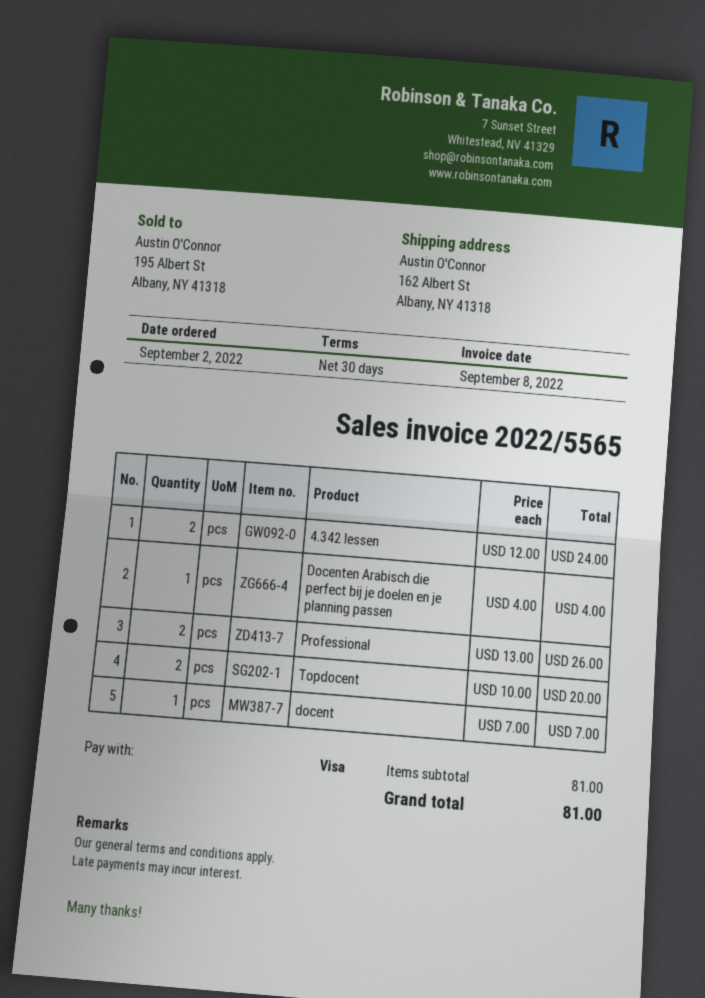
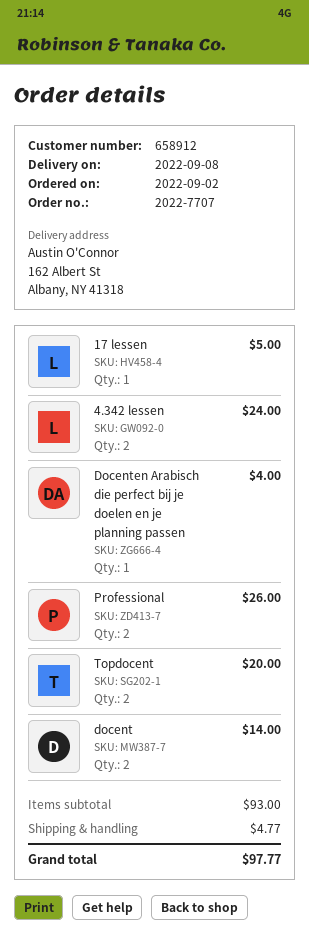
docent: 1 for 7.00 -> 2 for 14.00
17 lessen: none -> 1 for 5.00
subtotal: 81.00 -> 93.00
shipping: none -> 4.77
total: 81.00 -> 97.77

